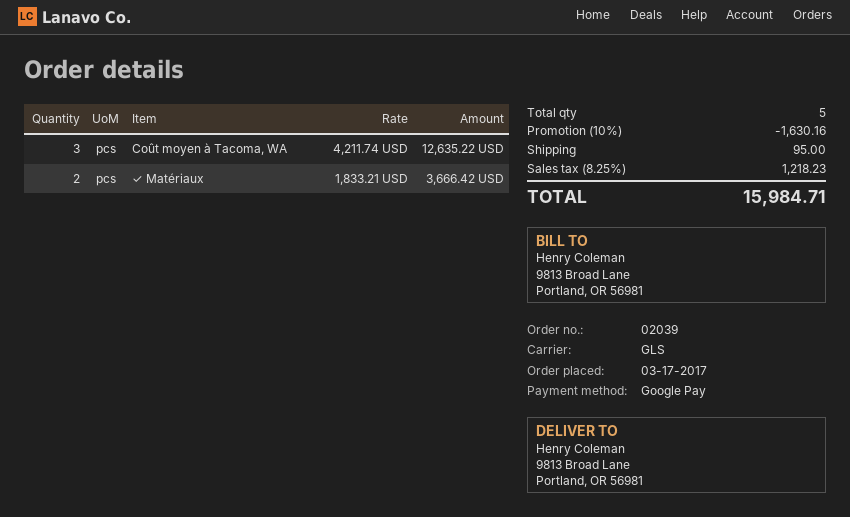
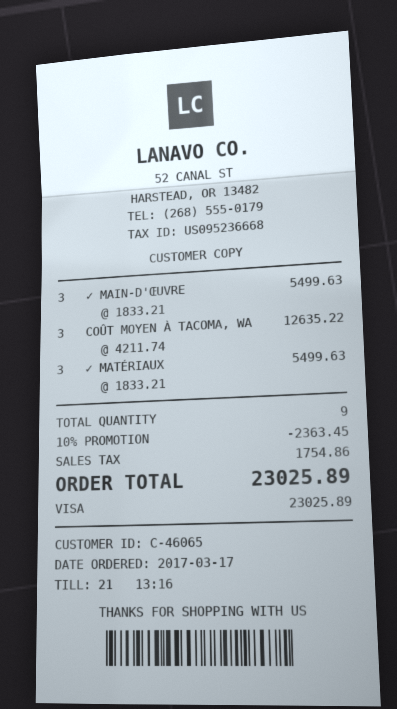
payment method: Google Pay -> Visa
✓ Matériaux: 2 x 1833.21 = 3666.42 -> 3 x 1833.21 = 5499.63
✓ MAIN-D'ŒUVRE: none -> 3 x 1833.21 = 5499.63
total quantity: 5 -> 9
discount: 10% = 1630.16 -> 10% = 2363.45
shipping: 95.00 -> none
tax: 1218.23 -> 1754.86
total: 15984.71 -> 23025.89

